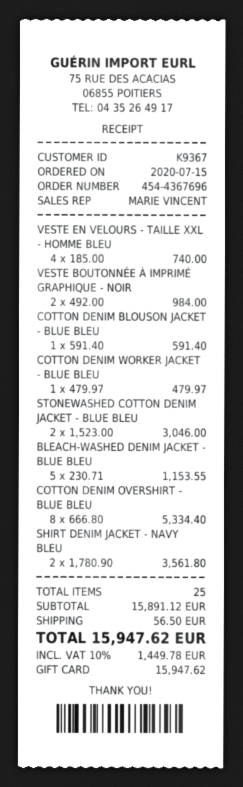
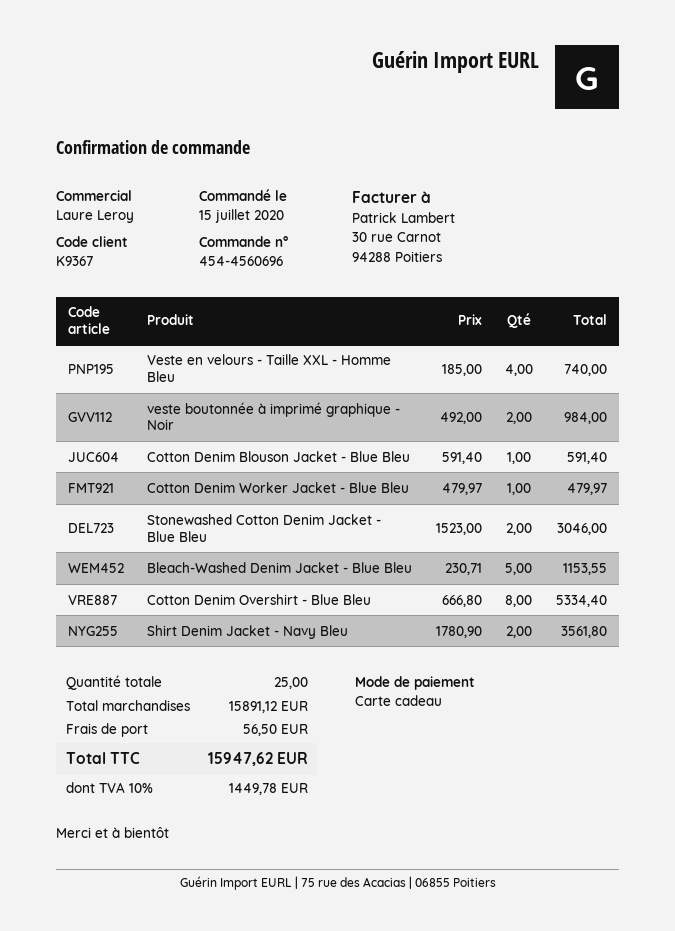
order number: 454-4367696 -> 454-4560696
sales rep: MARIE VINCENT -> Laure Leroy

